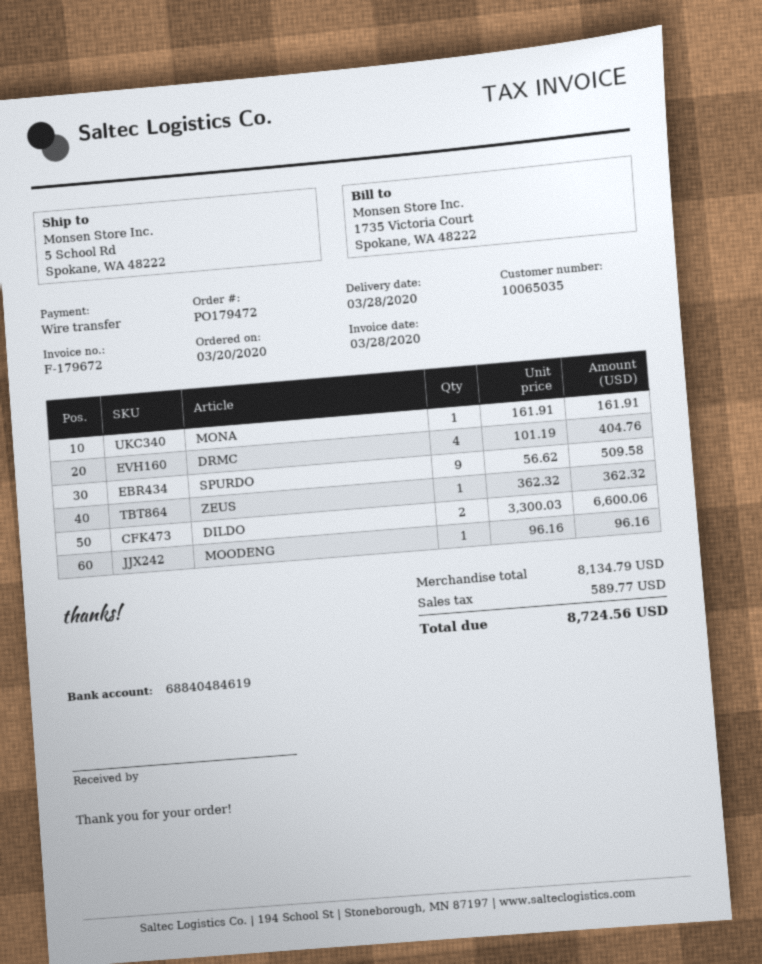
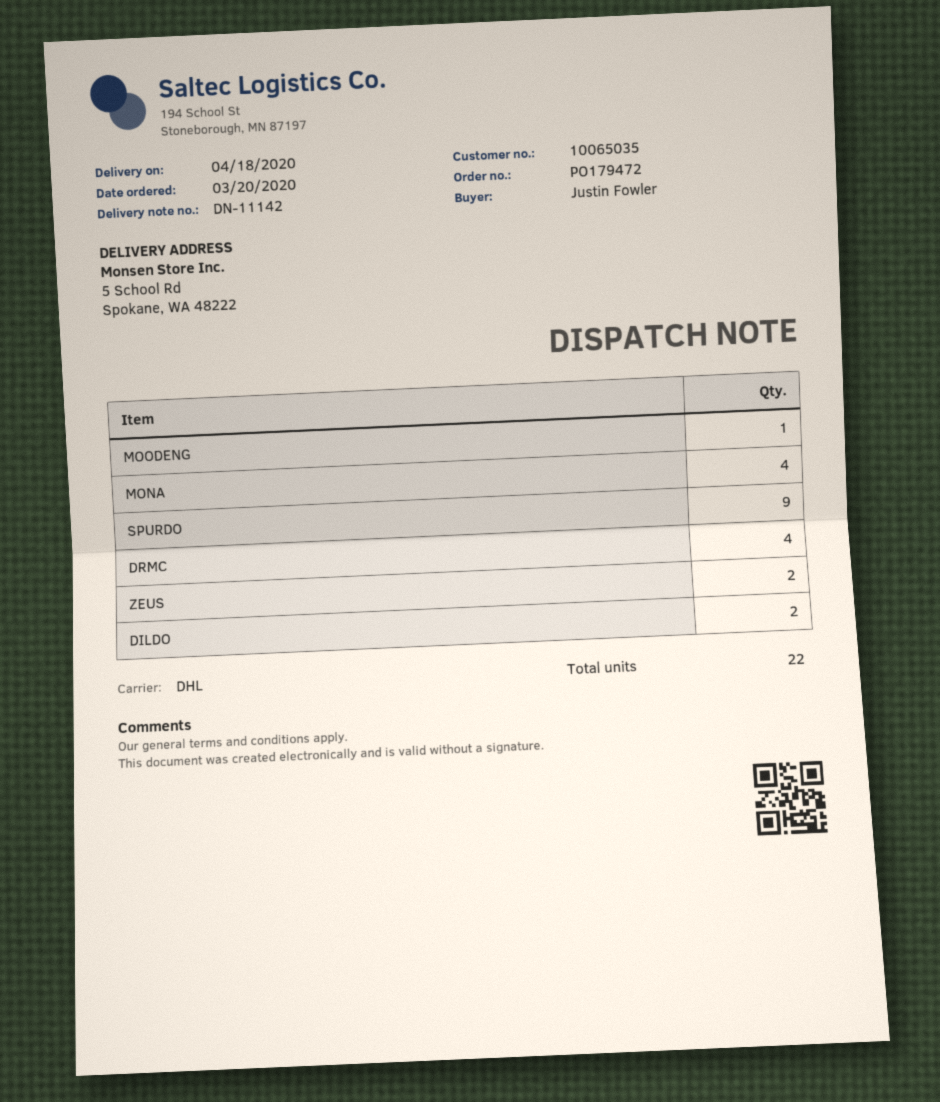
delivery date: 2020-03-28 -> 2020-04-18
MONA: 1 -> 4
ZEUS: 1 -> 2

